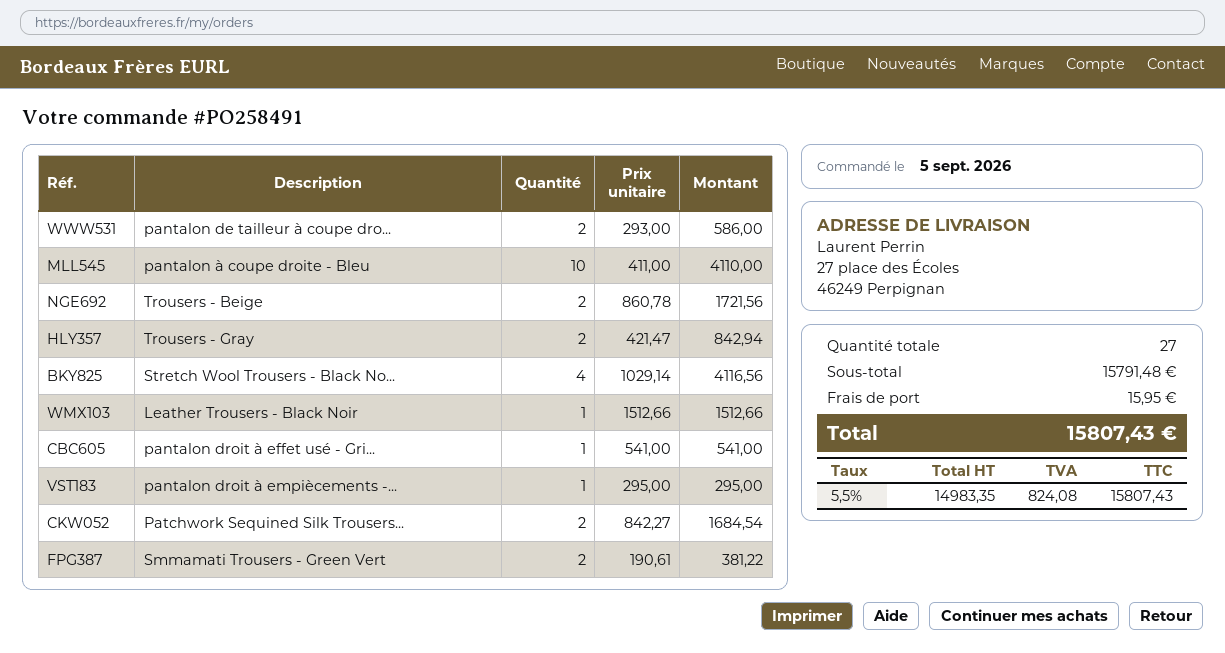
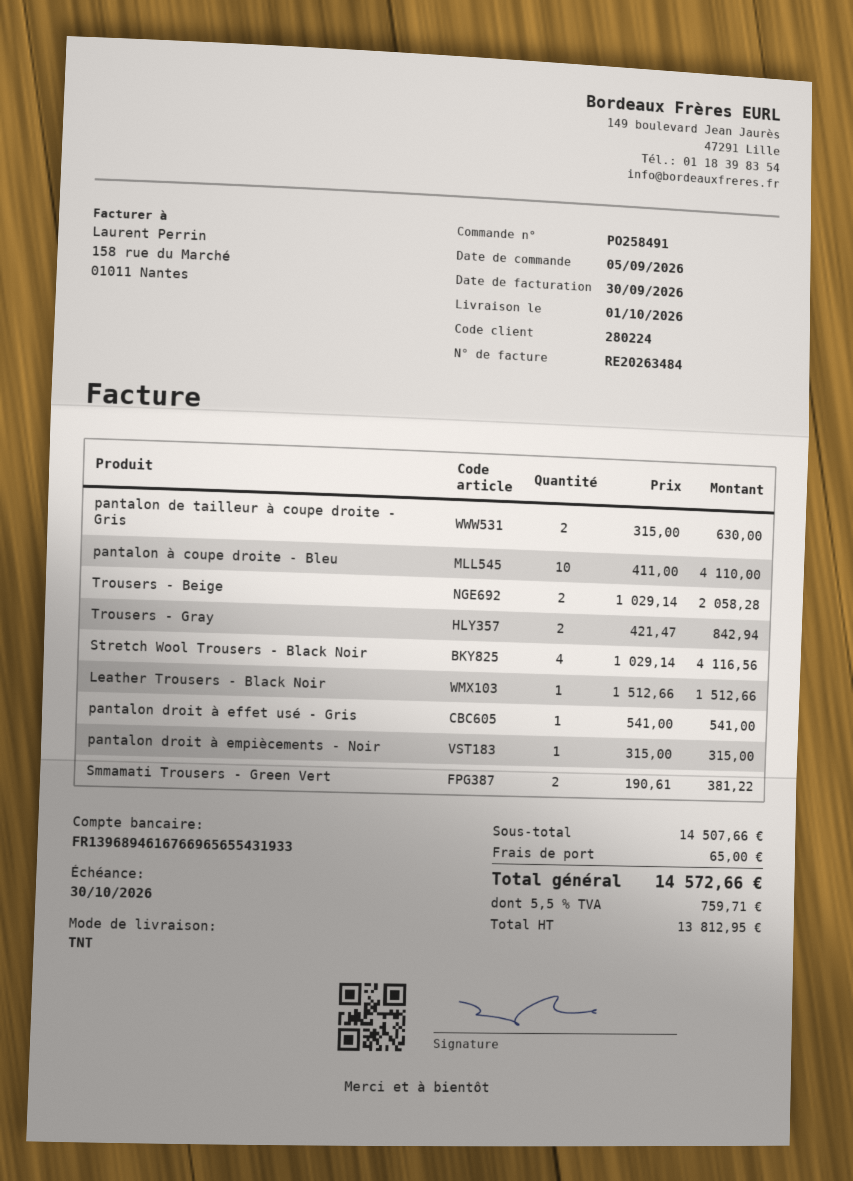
pantalon de tailleur à coupe dro...: 2 x 293.00 = 586.00 -> 2 x 315.00 = 630.00
Trousers - Beige: 2 x 860.78 = 1721.56 -> 2 x 1029.14 = 2058.28
pantalon droit à empiècements -...: 1 x 295.00 = 295.00 -> 1 x 315.00 = 315.00
Patchwork Sequined Silk Trousers...: 2 x 842.27 = 1684.54 -> none
subtotal: 15791.48 -> 14507.66
shipping: 15.95 -> 65.00
net: 14983.35 -> 13812.95
tax: 5.5% = 824.08 -> 5.5% = 759.71
total: 15807.43 -> 14572.66

